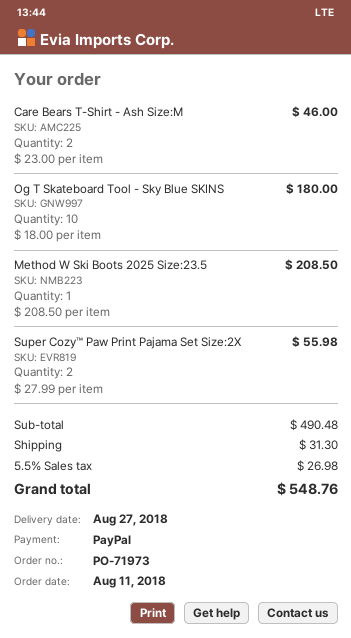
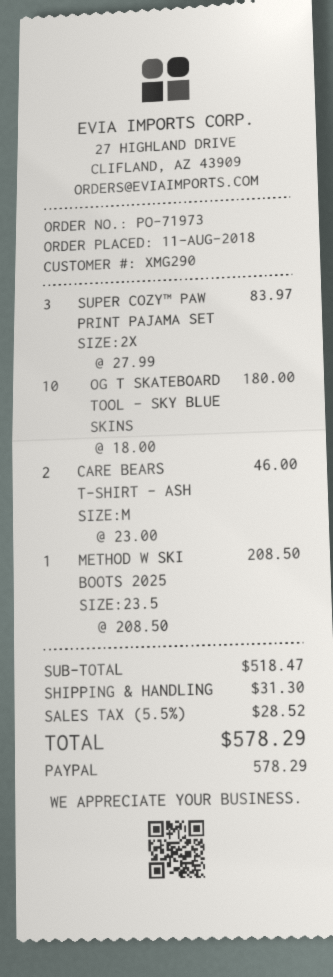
Super Cozy™ Paw Print Pajama Set Size:2X: 2 x 27.99 = 55.98 -> 3 x 27.99 = 83.97
subtotal: 490.48 -> 518.47
tax: 5.5% = 26.98 -> 5.5% = 28.52
total: 548.76 -> 578.29

